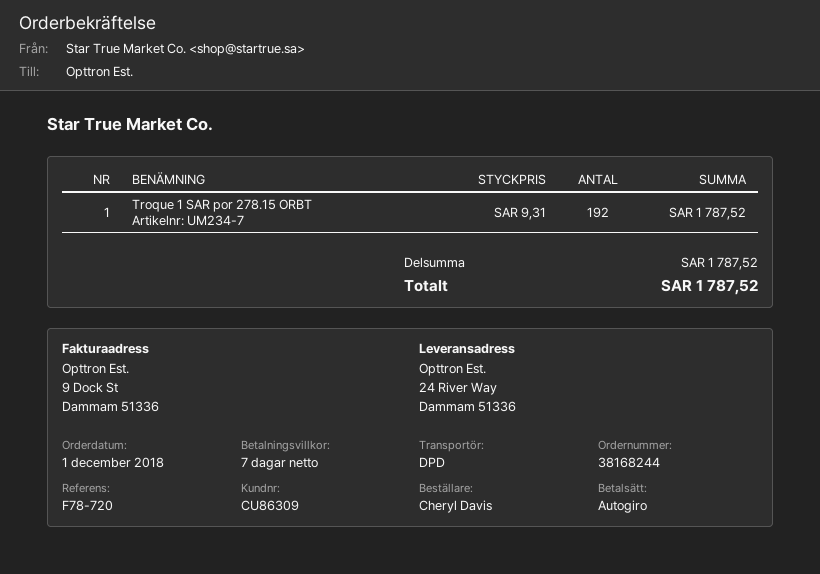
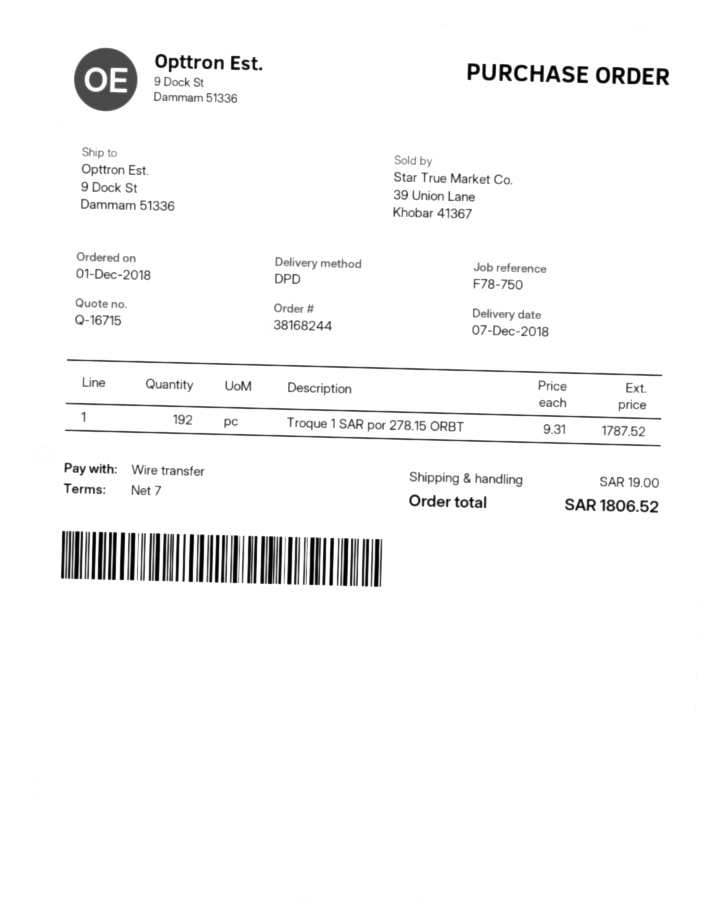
reference: F78-720 -> F78-750
payment method: direct debit -> bank transfer
ship to: 24 River Way, Dammam 51336 -> 9 Dock St, Dammam 51336
shipping: none -> 19.00
total: 1787.52 -> 1806.52

